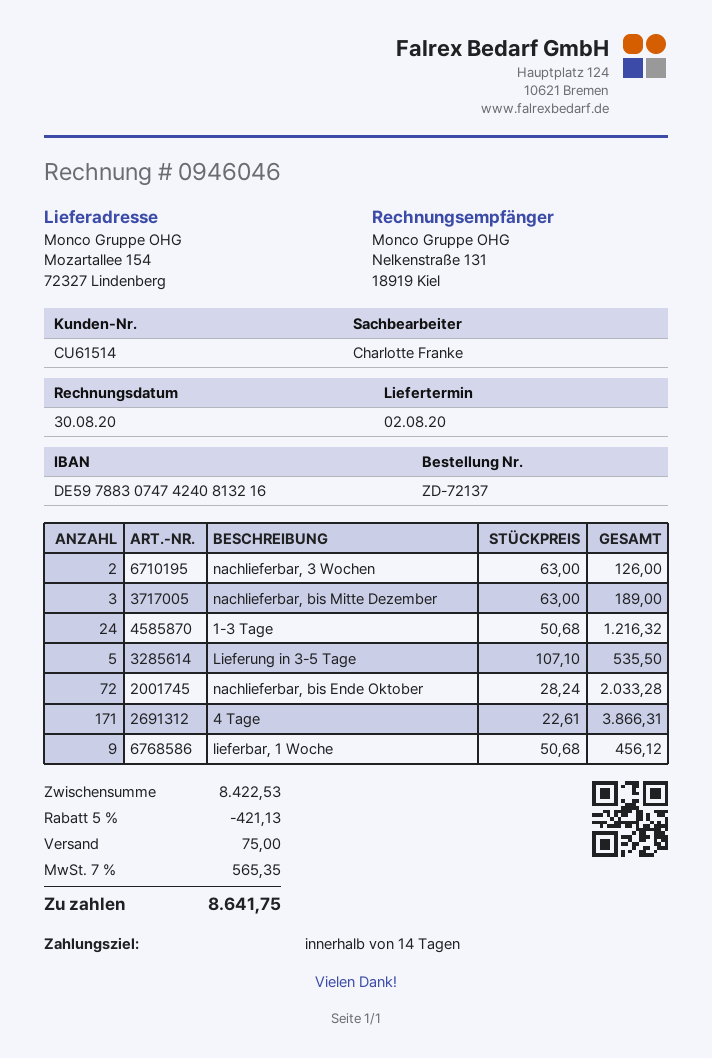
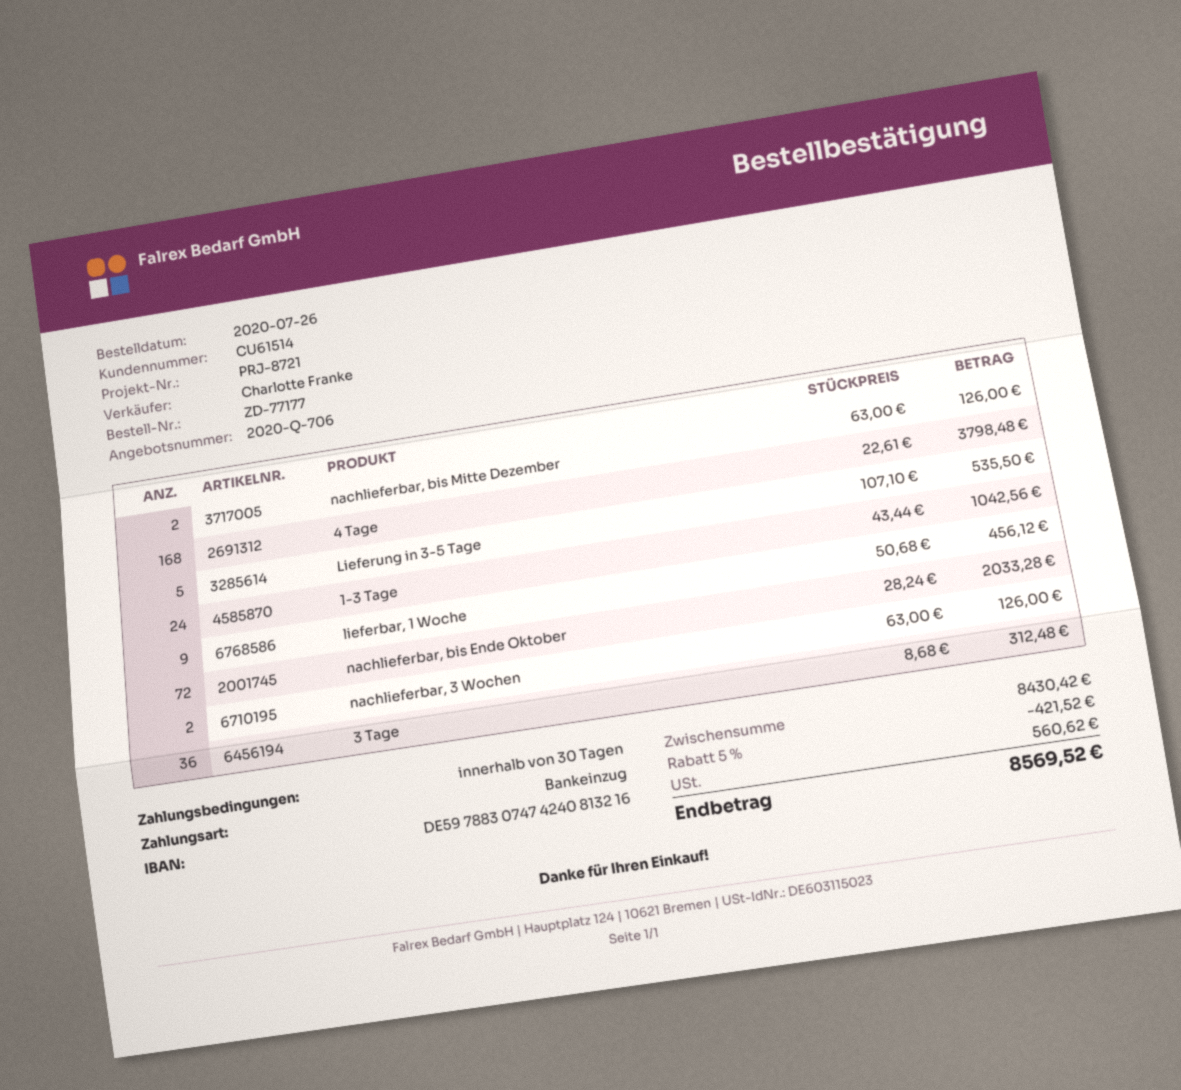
order number: ZD-72137 -> ZD-77177
payment terms: 14 days -> 30 days
nachlieferbar, bis Mitte Dezember: 3 x 63.00 = 189.00 -> 2 x 63.00 = 126.00
1-3 Tage: 24 x 50.68 = 1216.32 -> 24 x 43.44 = 1042.56
4 Tage: 171 x 22.61 = 3866.31 -> 168 x 22.61 = 3798.48
3 Tage: none -> 36 x 8.68 = 312.48
subtotal: 8422.53 -> 8430.42
discount: 5% = 421.13 -> 5% = 421.52
shipping: 75.00 -> none
tax: 565.35 -> 560.62
total: 8641.75 -> 8569.52

